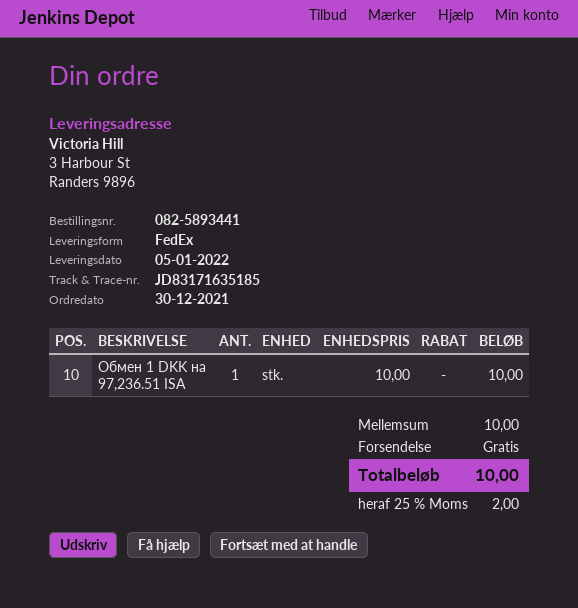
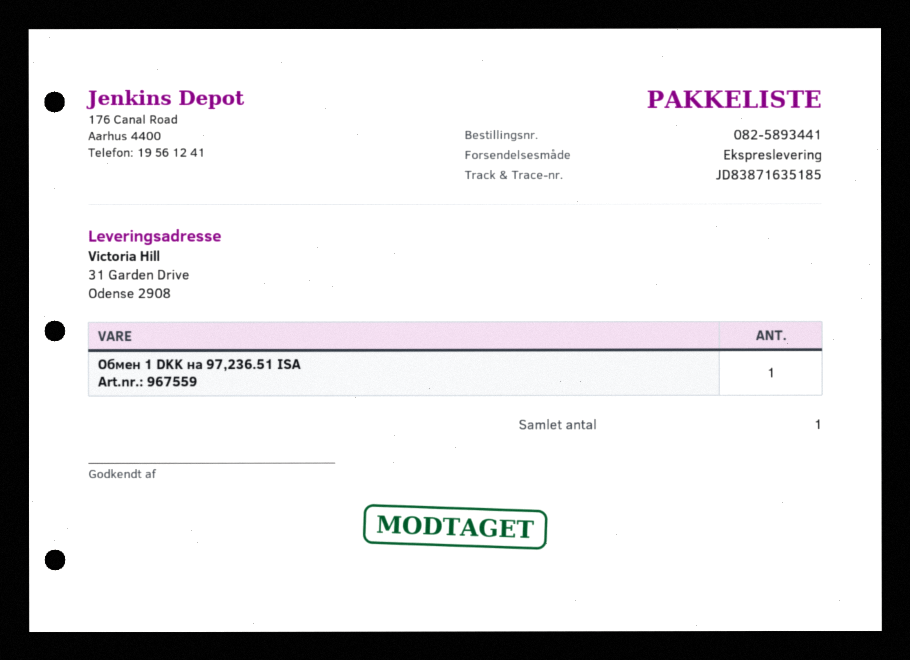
shipping method: FedEx -> express
tracking number: JD83171635185 -> JD83871635185
ship to: 3 Harbour St, Randers 9896 -> 31 Garden Drive, Odense 2908

